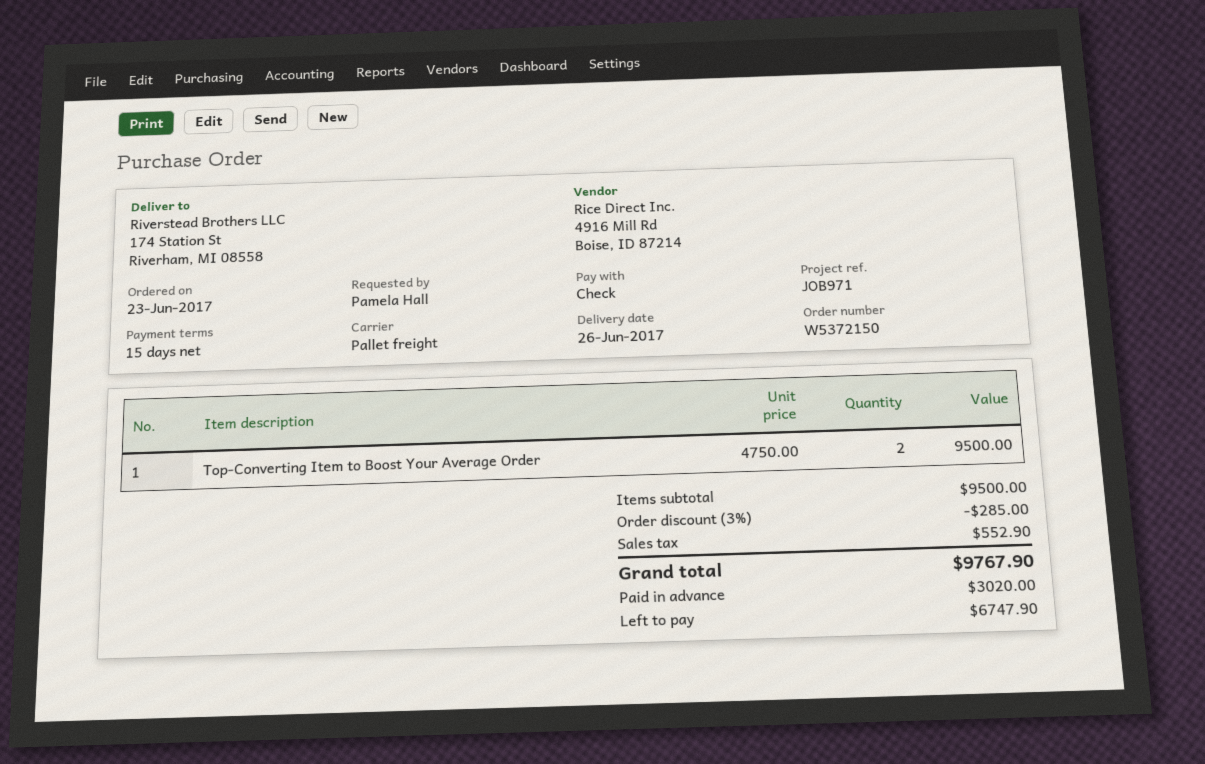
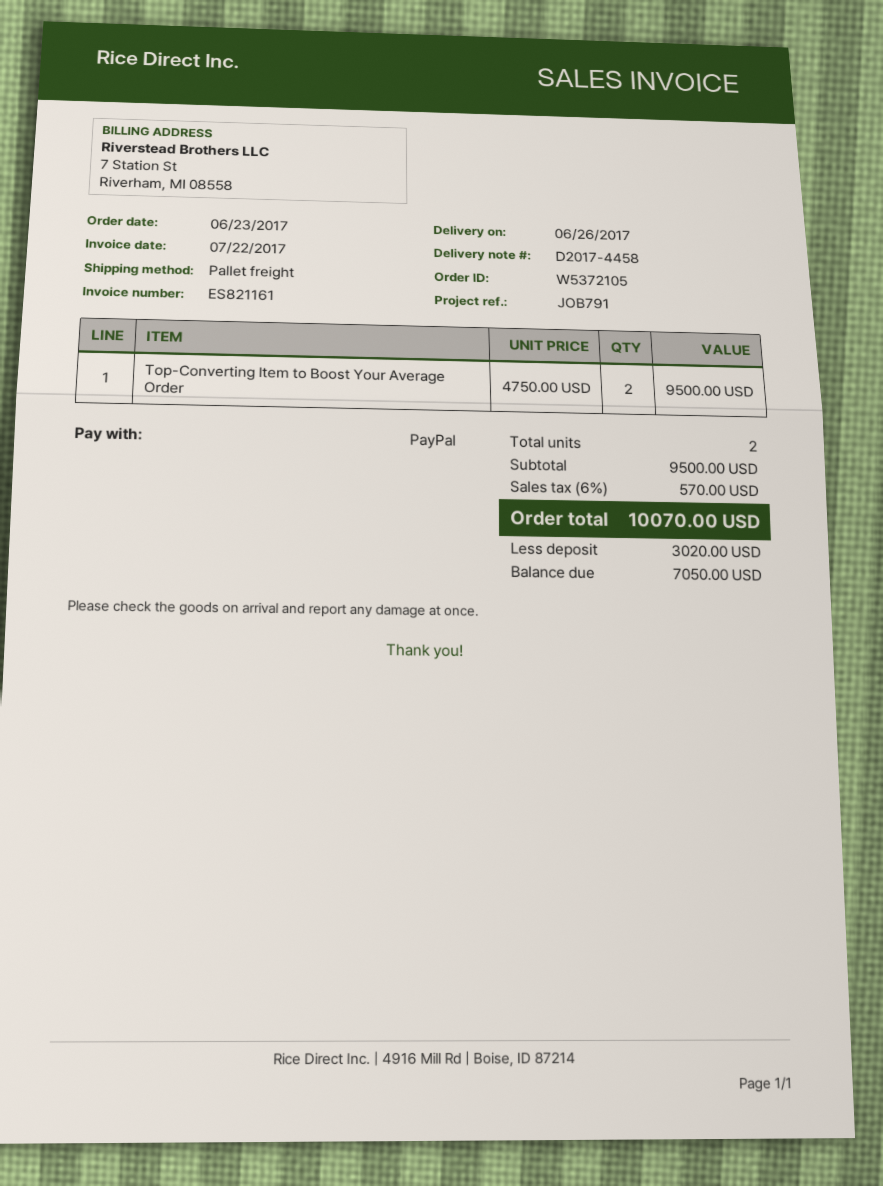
order number: W5372150 -> W5372105
reference: JOB971 -> JOB791
payment method: cheque -> PayPal
discount: 3% = 285.00 -> none
tax: 552.90 -> 570.00
total: 9767.90 -> 10070.00
balance: 6747.90 -> 7050.00

